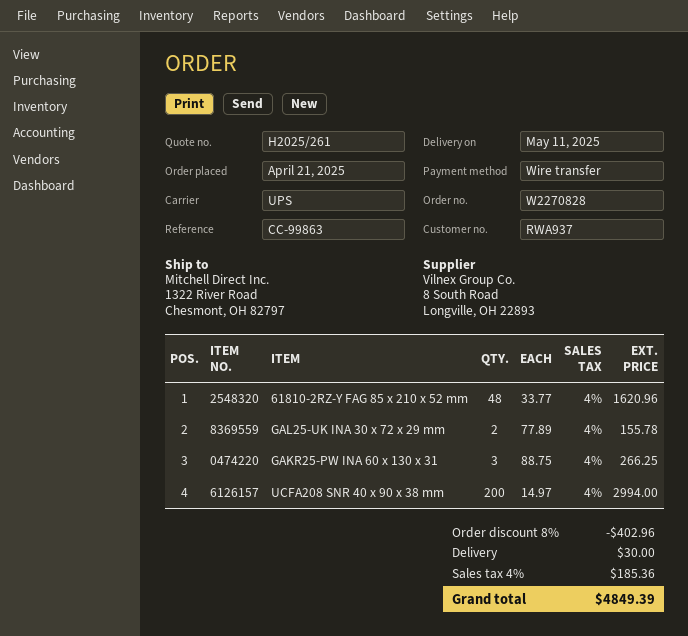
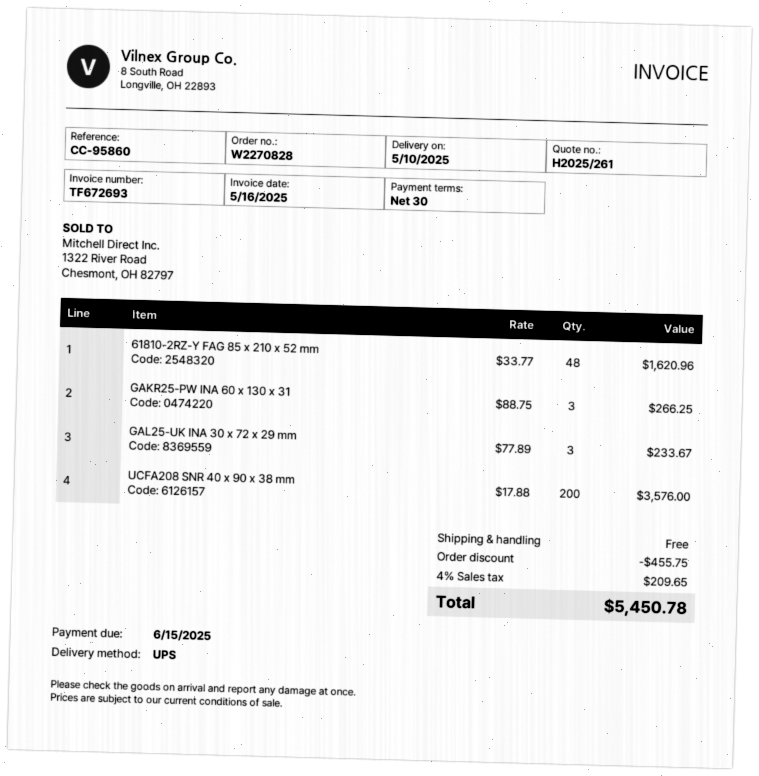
delivery date: 2025-05-11 -> 2025-05-10
reference: CC-99863 -> CC-95860
GAL25-UK INA 30 x 72 x 29 mm: 2 x 77.89 = 155.78 -> 3 x 77.89 = 233.67
UCFA208 SNR 40 x 90 x 38 mm: 200 x 14.97 = 2994.00 -> 200 x 17.88 = 3576.00
discount: 402.96 -> 455.75
shipping: 30.00 -> 0.00
tax: 4% = 185.36 -> 4% = 209.65
total: 4849.39 -> 5450.78

